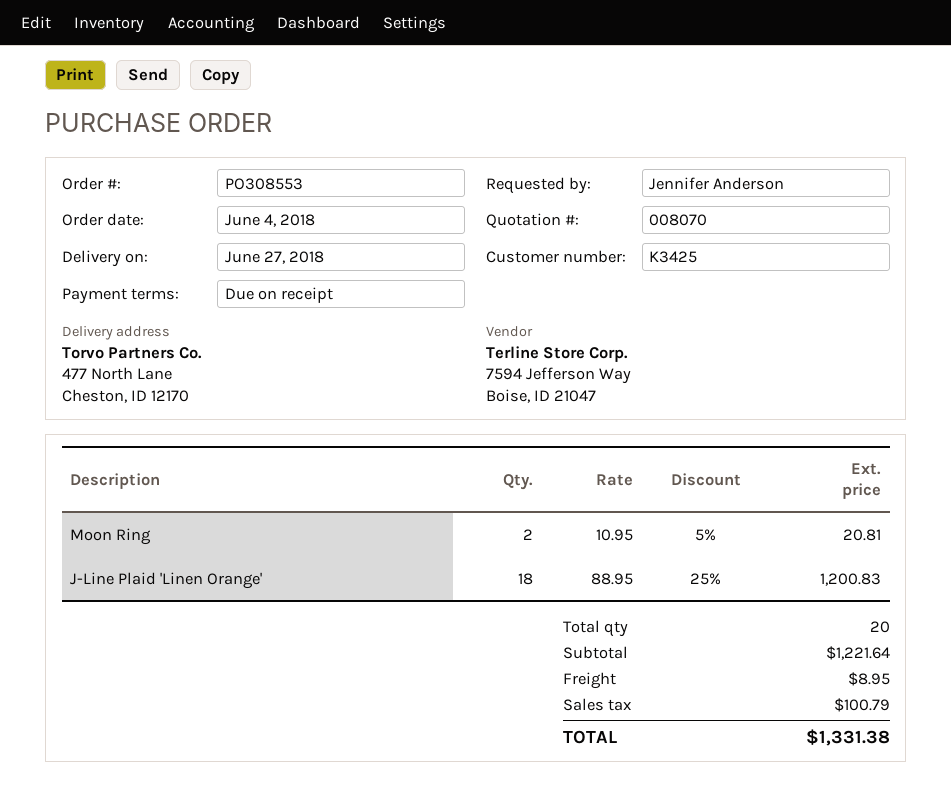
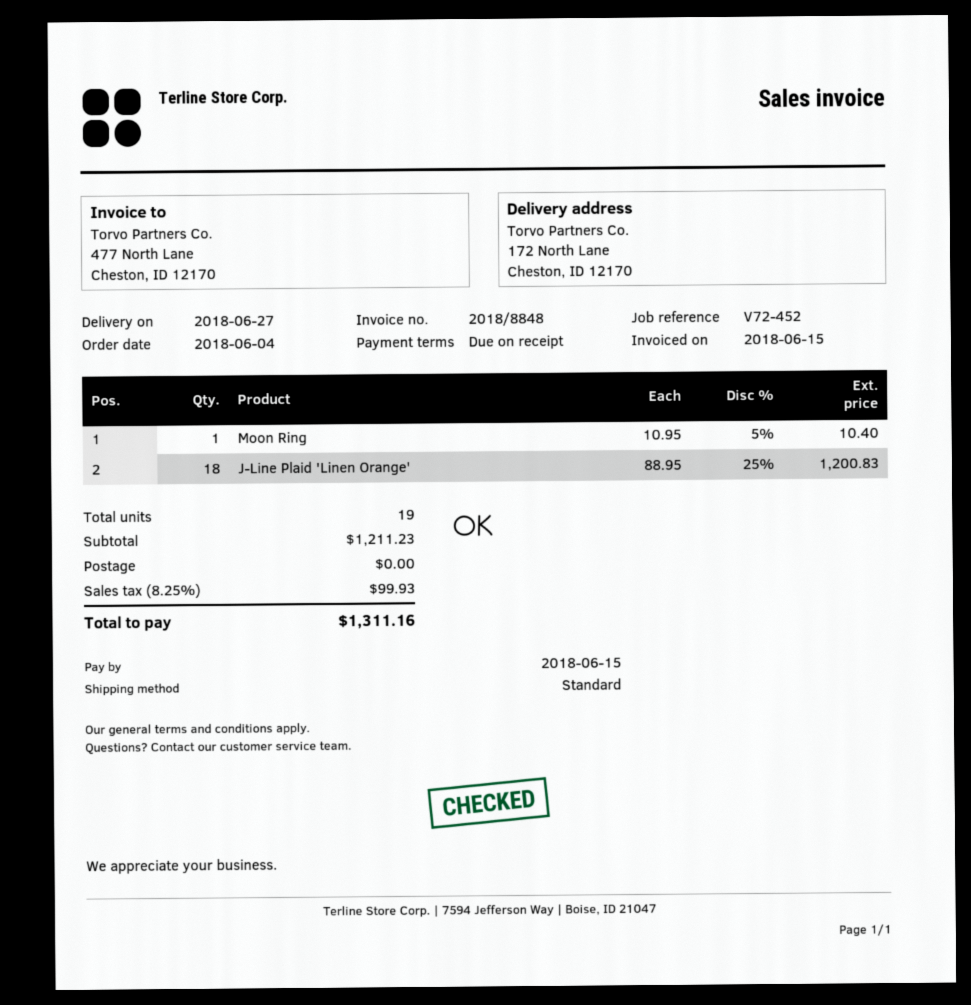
ship to: 477 North Lane, Cheston, ID 12170 -> 172 North Lane, Cheston, ID 12170
Moon Ring: 2 x 10.95 - 5% = 20.81 -> 1 x 10.95 - 5% = 10.40
total quantity: 20 -> 19
subtotal: 1221.64 -> 1211.23
shipping: 8.95 -> 0.00
tax: 100.79 -> 99.93
total: 1331.38 -> 1311.16

